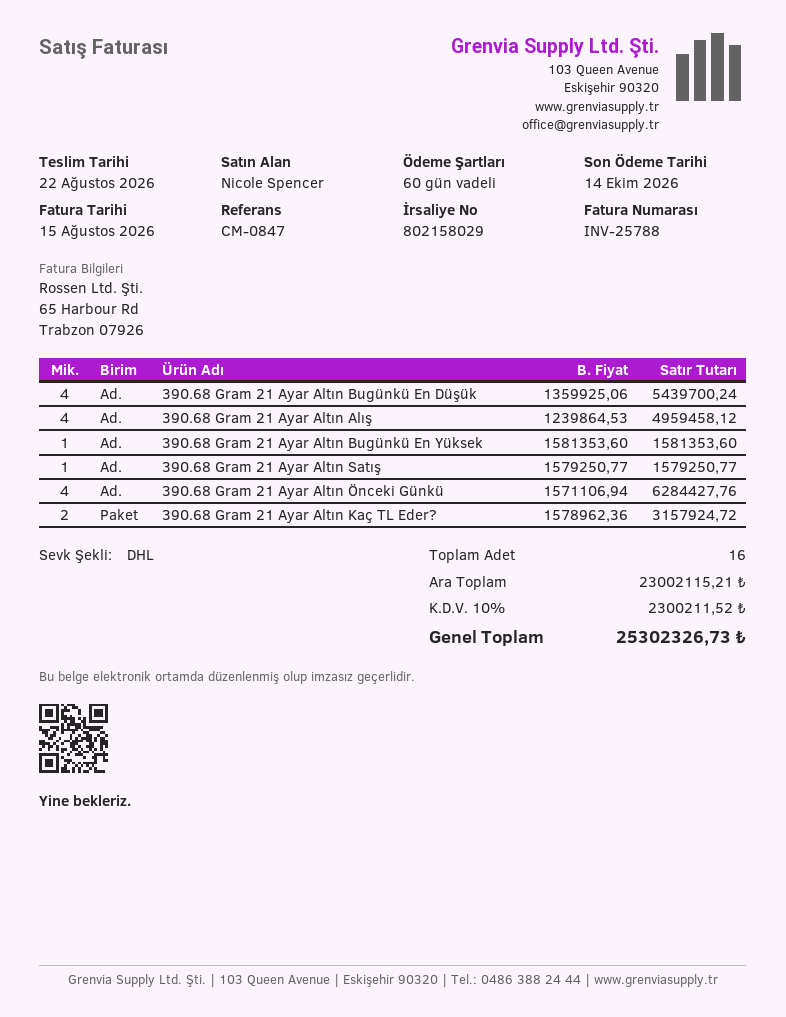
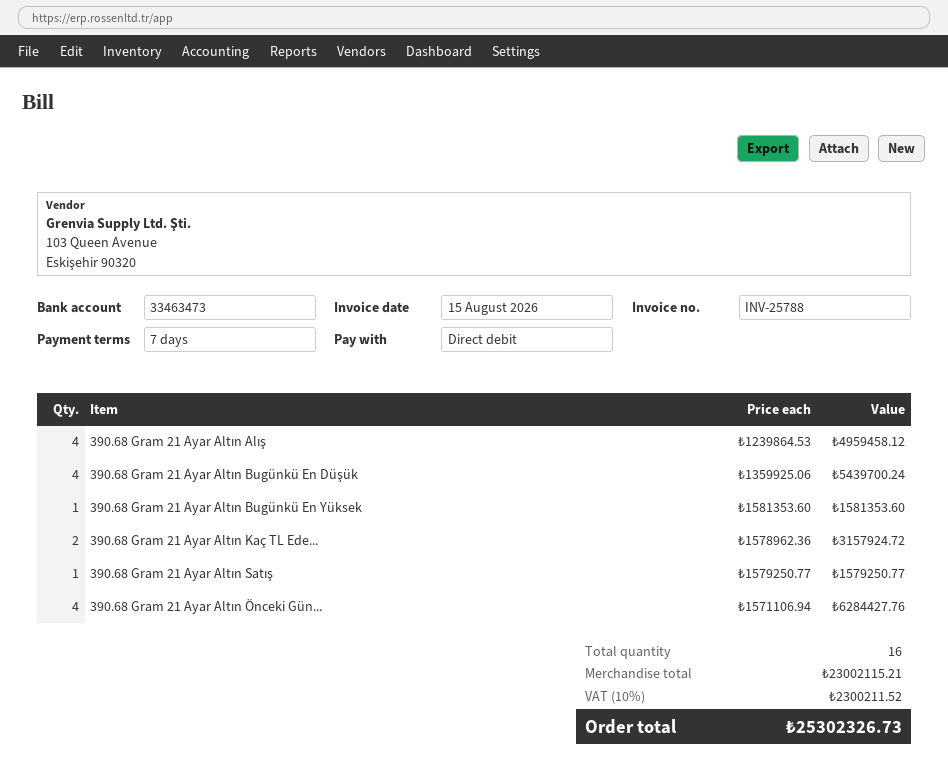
payment terms: 60 days -> 7 days

